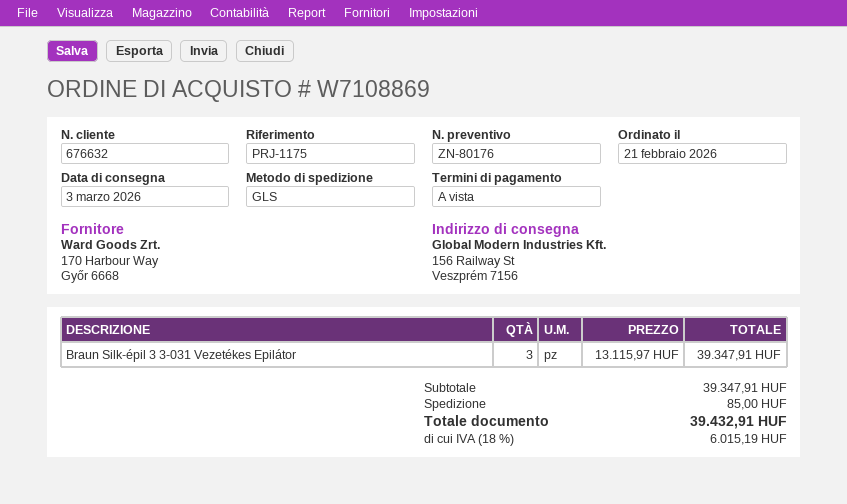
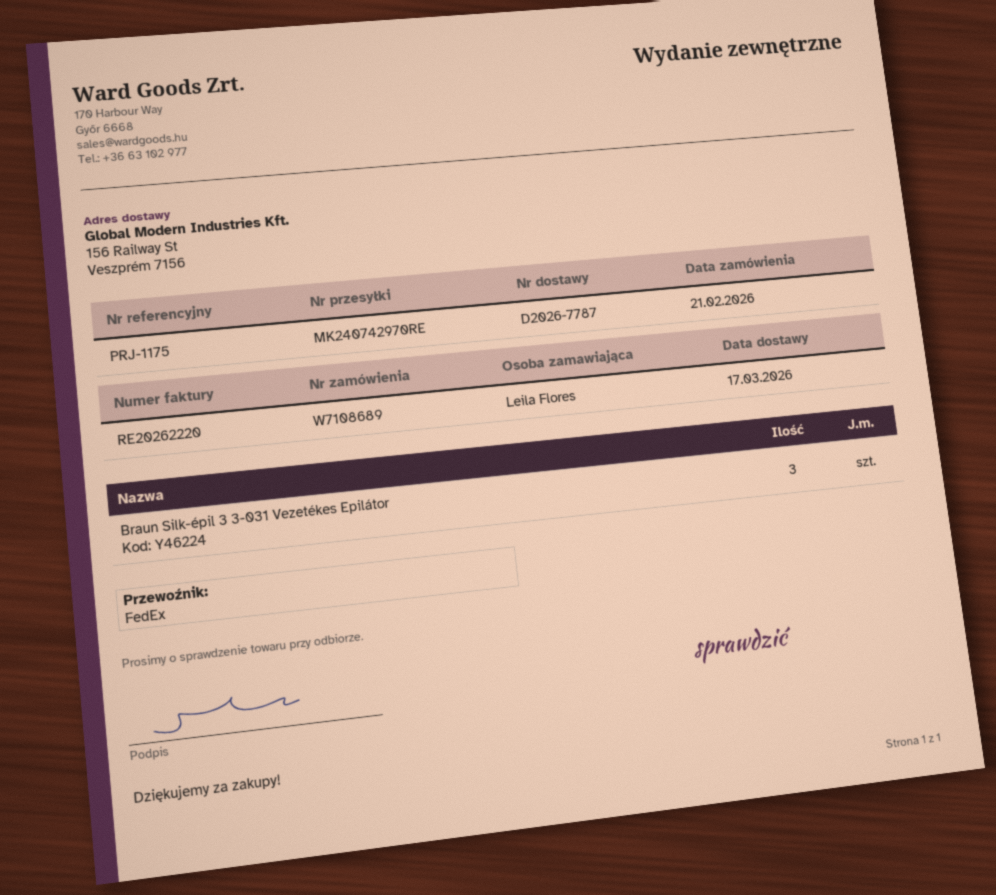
order number: W7108869 -> W7108689
delivery date: 2026-03-03 -> 2026-03-17
shipping method: GLS -> FedEx

